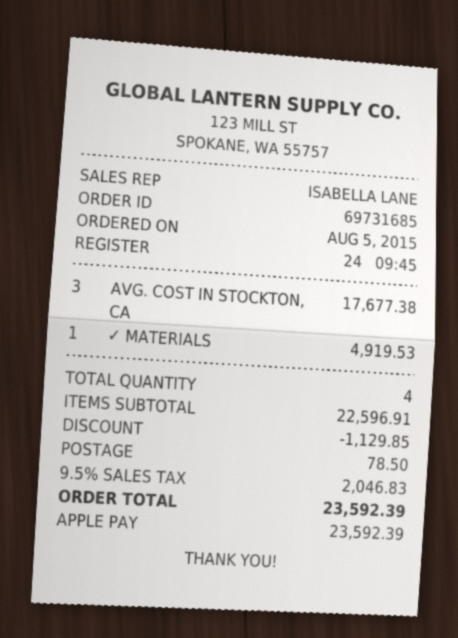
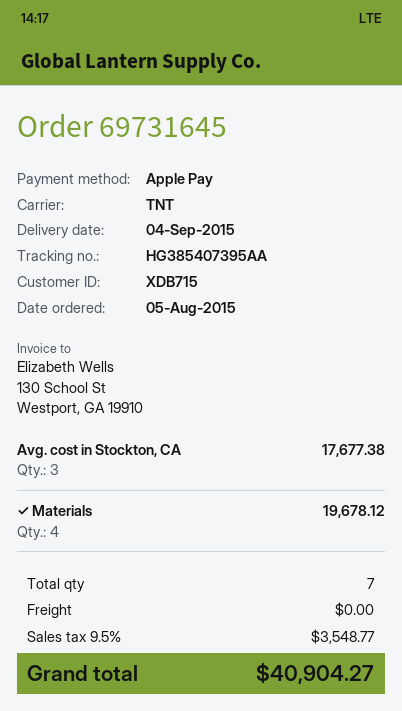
order number: 69731685 -> 69731645
✓ MATERIALS: 1 for 4919.53 -> 4 for 19678.12
total quantity: 4 -> 7
discount: 1129.85 -> none
shipping: 78.50 -> 0.00
tax: 9.5% = 2046.83 -> 9.5% = 3548.77
total: 23592.39 -> 40904.27

